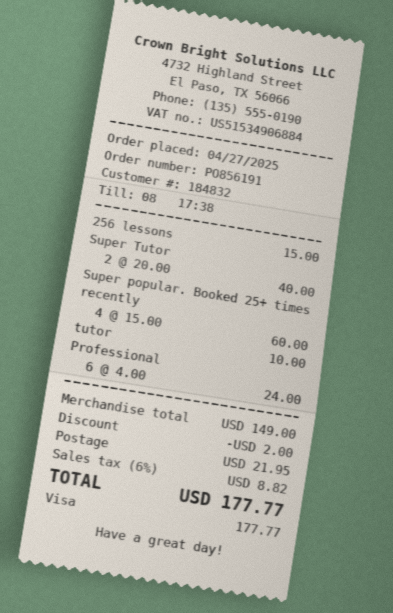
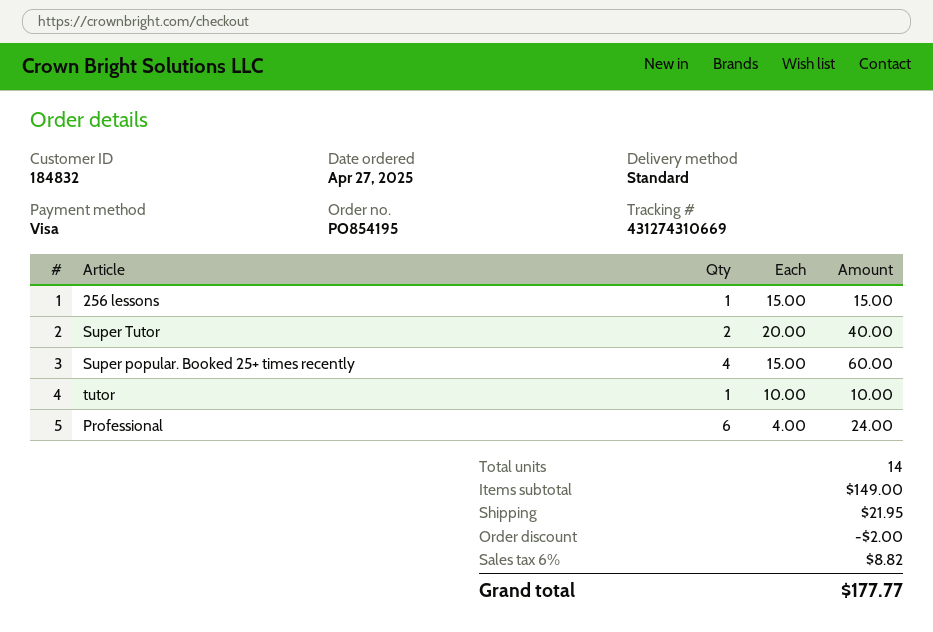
order number: PO856191 -> PO854195

